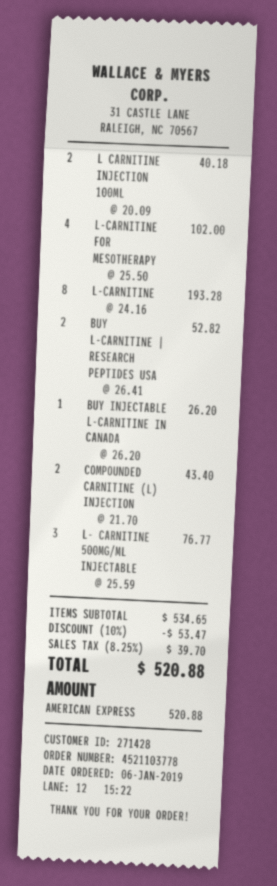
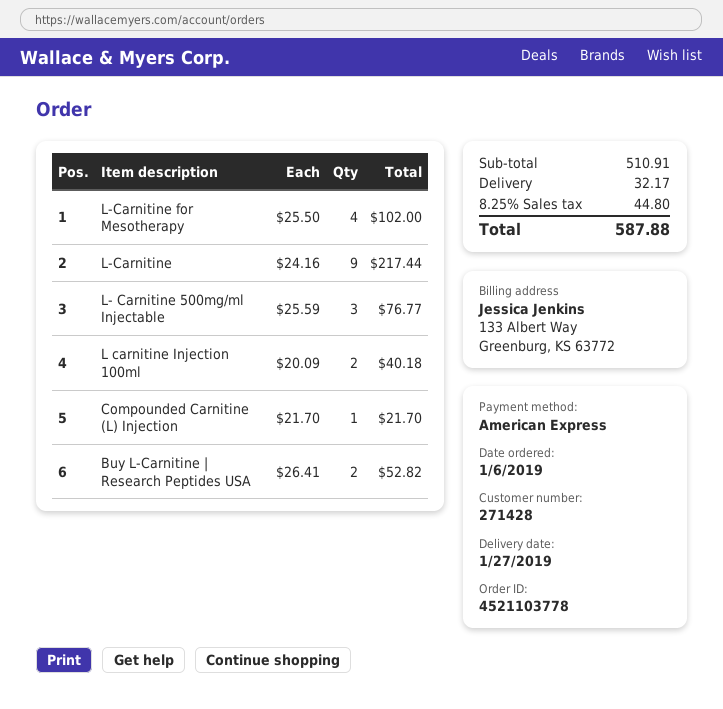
L-CARNITINE: 8 x 24.16 = 193.28 -> 9 x 24.16 = 217.44
BUY INJECTABLE L-CARNITINE IN CANADA: 1 x 26.20 = 26.20 -> none
COMPOUNDED CARNITINE (L) INJECTION: 2 x 21.70 = 43.40 -> 1 x 21.70 = 21.70
subtotal: 534.65 -> 510.91
discount: 10% = 53.47 -> none
shipping: none -> 32.17
tax: 8.25% = 39.70 -> 8.25% = 44.80
total: 520.88 -> 587.88

